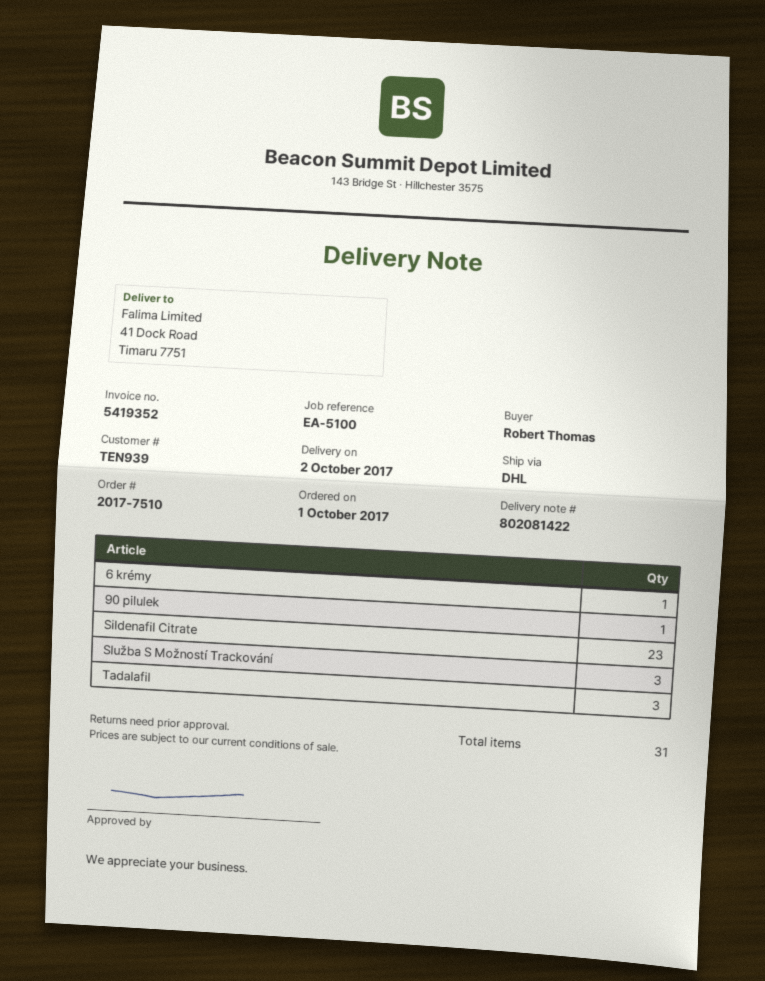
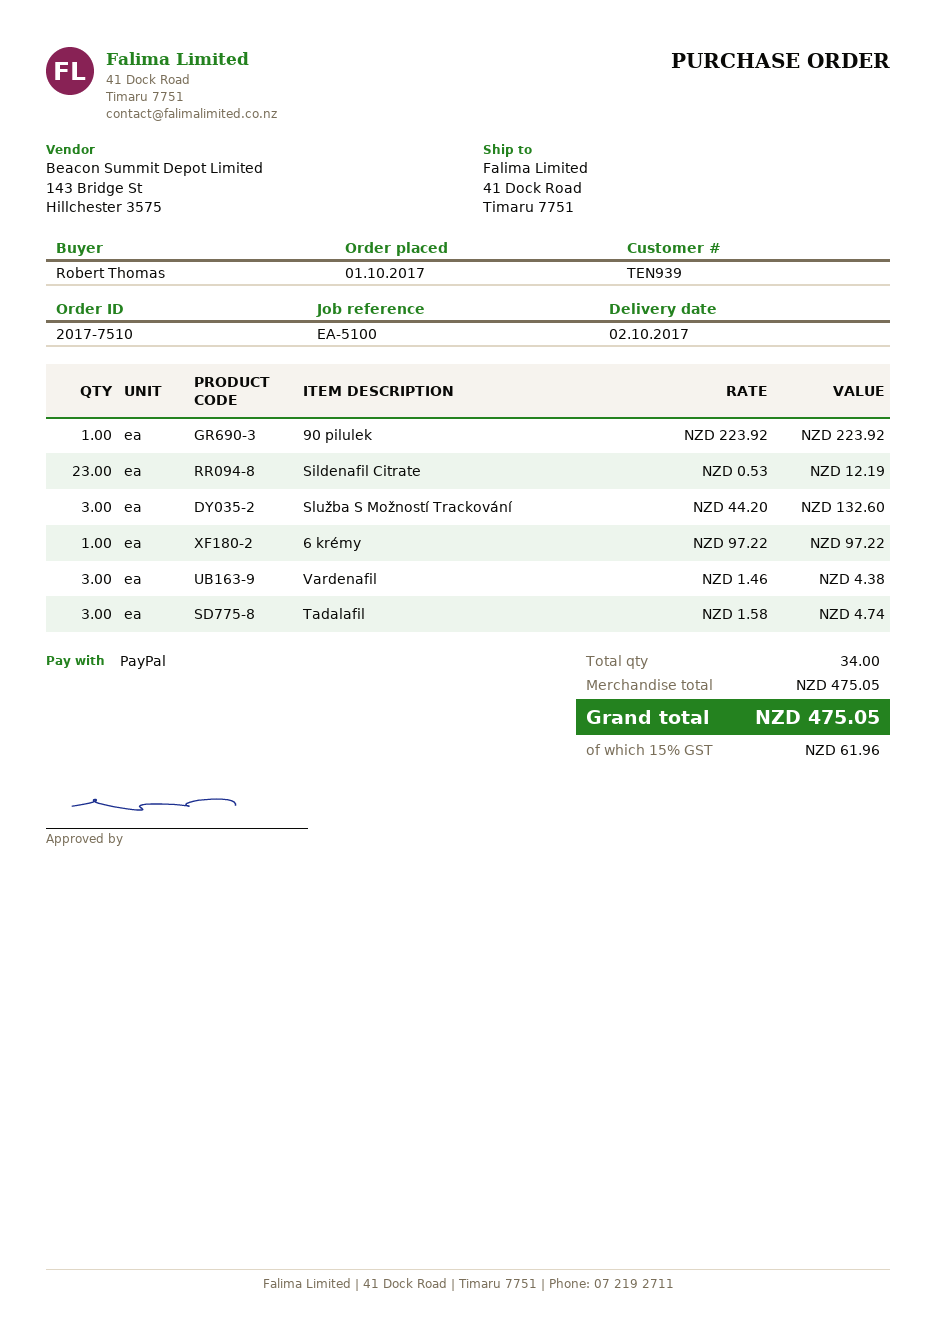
Vardenafil: none -> 3
total quantity: 31 -> 34

